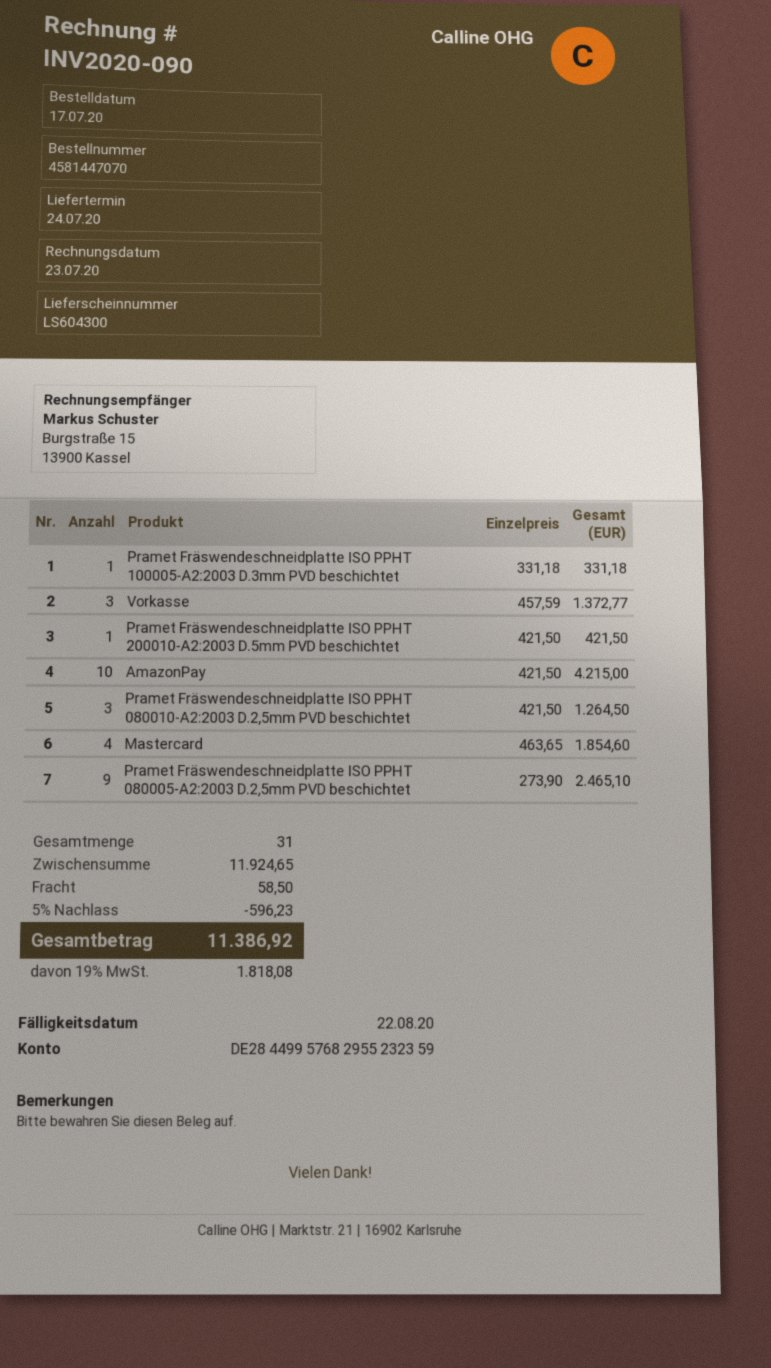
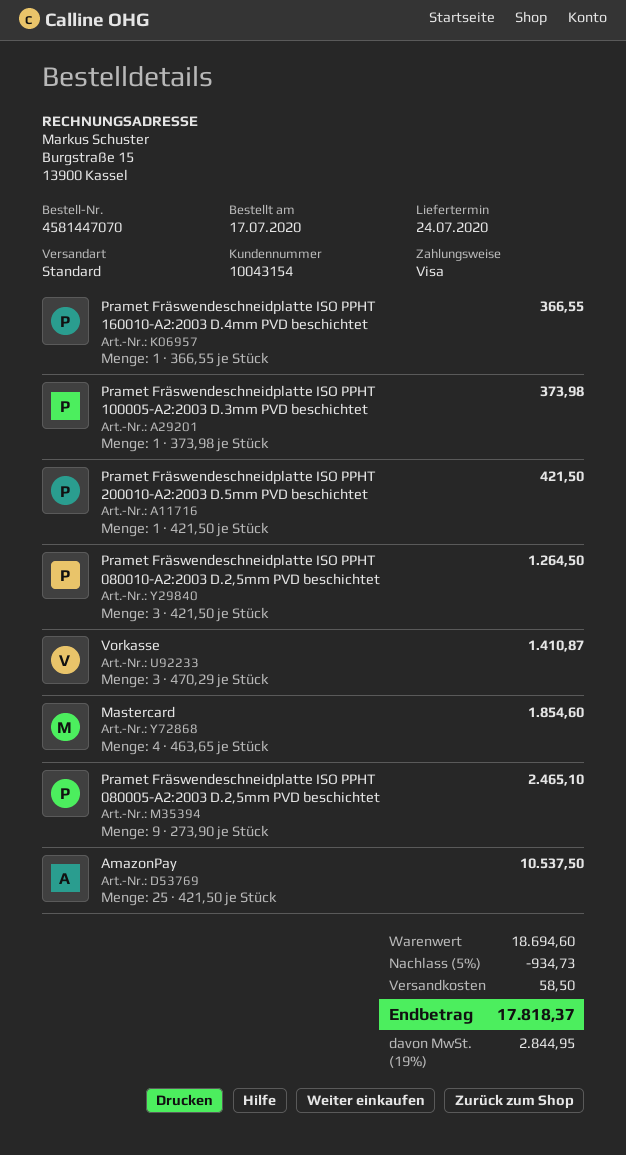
Pramet Fräswendeschneidplatte ISO PPHT 100005-A2:2003 D.3mm PVD beschichtet: 1 x 331.18 = 331.18 -> 1 x 373.98 = 373.98
Vorkasse: 3 x 457.59 = 1372.77 -> 3 x 470.29 = 1410.87
AmazonPay: 10 x 421.50 = 4215.00 -> 25 x 421.50 = 10537.50
Pramet Fräswendeschneidplatte ISO PPHT 160010-A2:2003 D.4mm PVD beschichtet: none -> 1 x 366.55 = 366.55
subtotal: 11924.65 -> 18694.60
discount: 5% = 596.23 -> 5% = 934.73
tax: 19% = 1818.08 -> 19% = 2844.95
total: 11386.92 -> 17818.37

